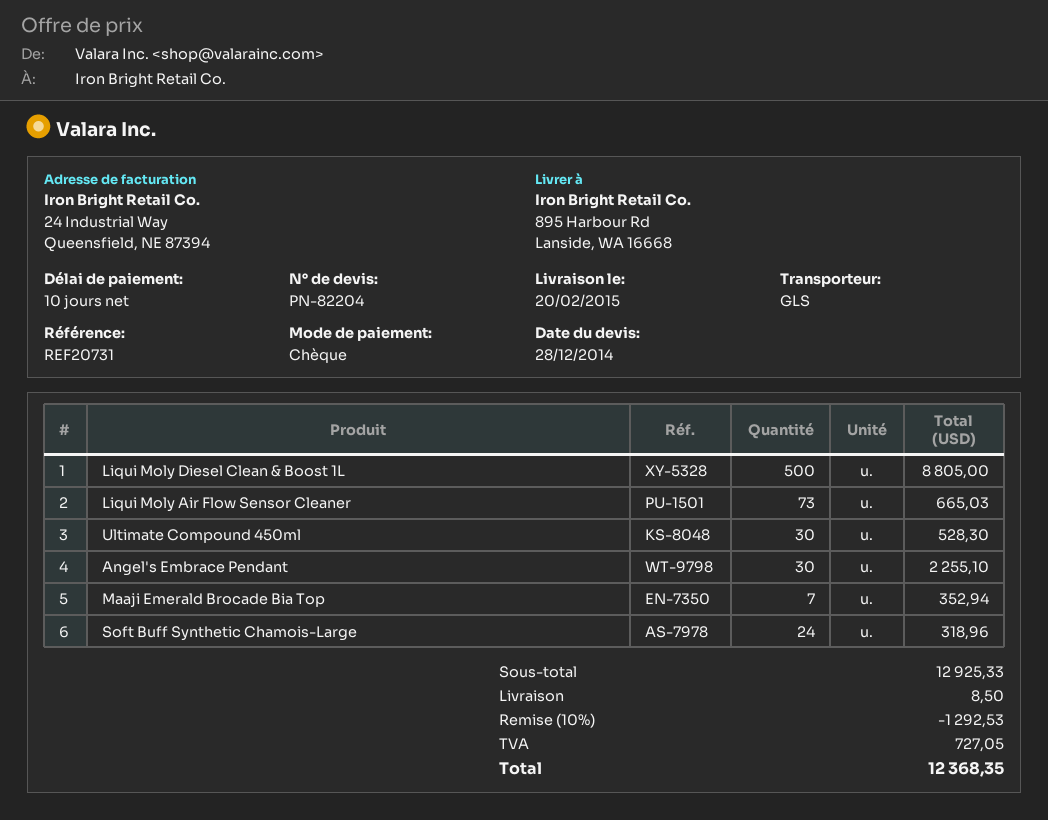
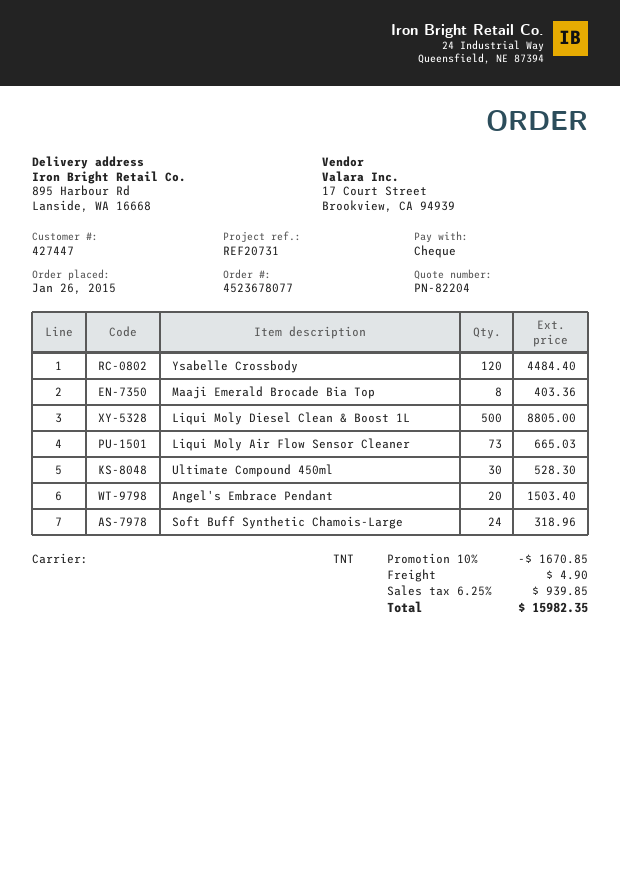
shipping method: GLS -> TNT
Angel's Embrace Pendant: 30 for 2255.10 -> 20 for 1503.40
Maaji Emerald Brocade Bia Top: 7 for 352.94 -> 8 for 403.36
Ysabelle Crossbody: none -> 120 for 4484.40
discount: 10% = 1292.53 -> 10% = 1670.85
shipping: 8.50 -> 4.90
tax: 727.05 -> 939.85
total: 12368.35 -> 15982.35

